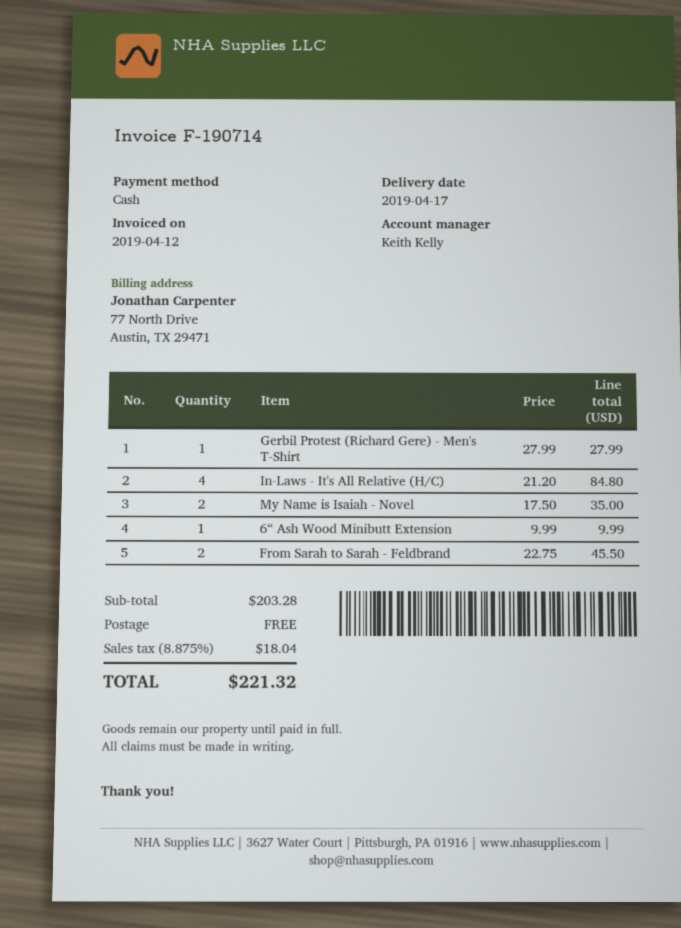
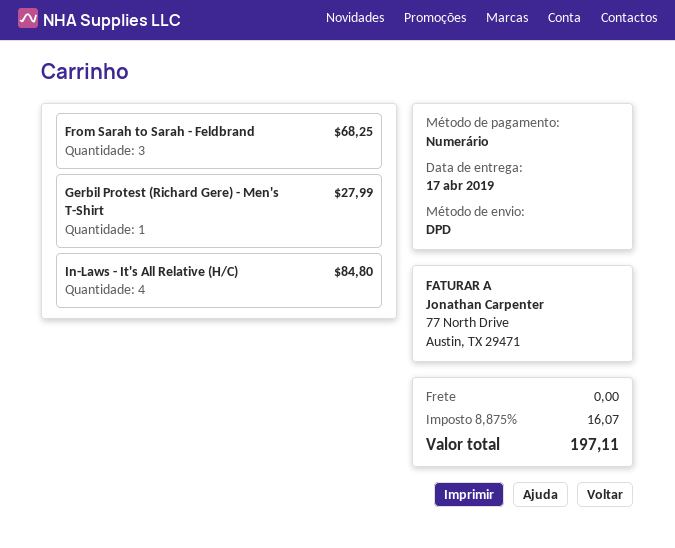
My Name is Isaiah - Novel: 2 for 35.00 -> none
6“ Ash Wood Minibutt Extension: 1 for 9.99 -> none
From Sarah to Sarah - Feldbrand: 2 for 45.50 -> 3 for 68.25
tax: 8.875% = 18.04 -> 8.875% = 16.07
total: 221.32 -> 197.11

